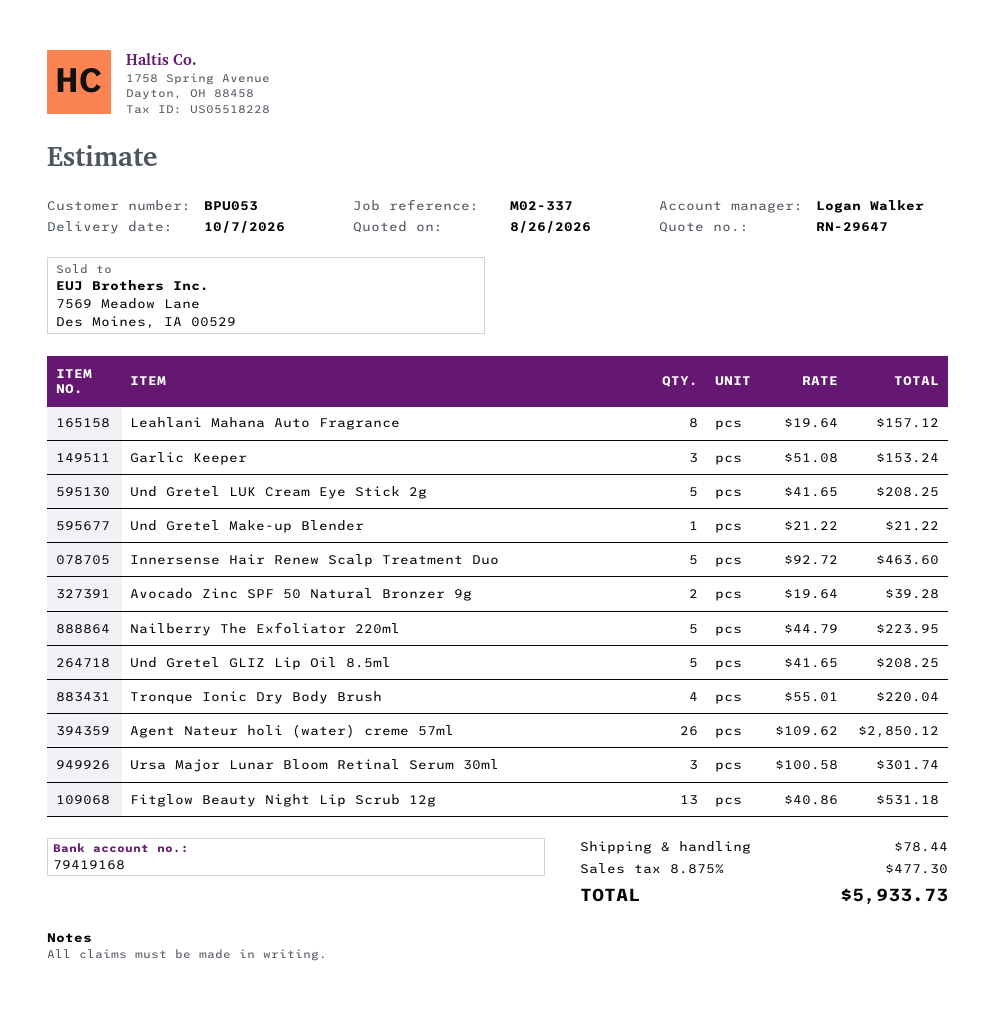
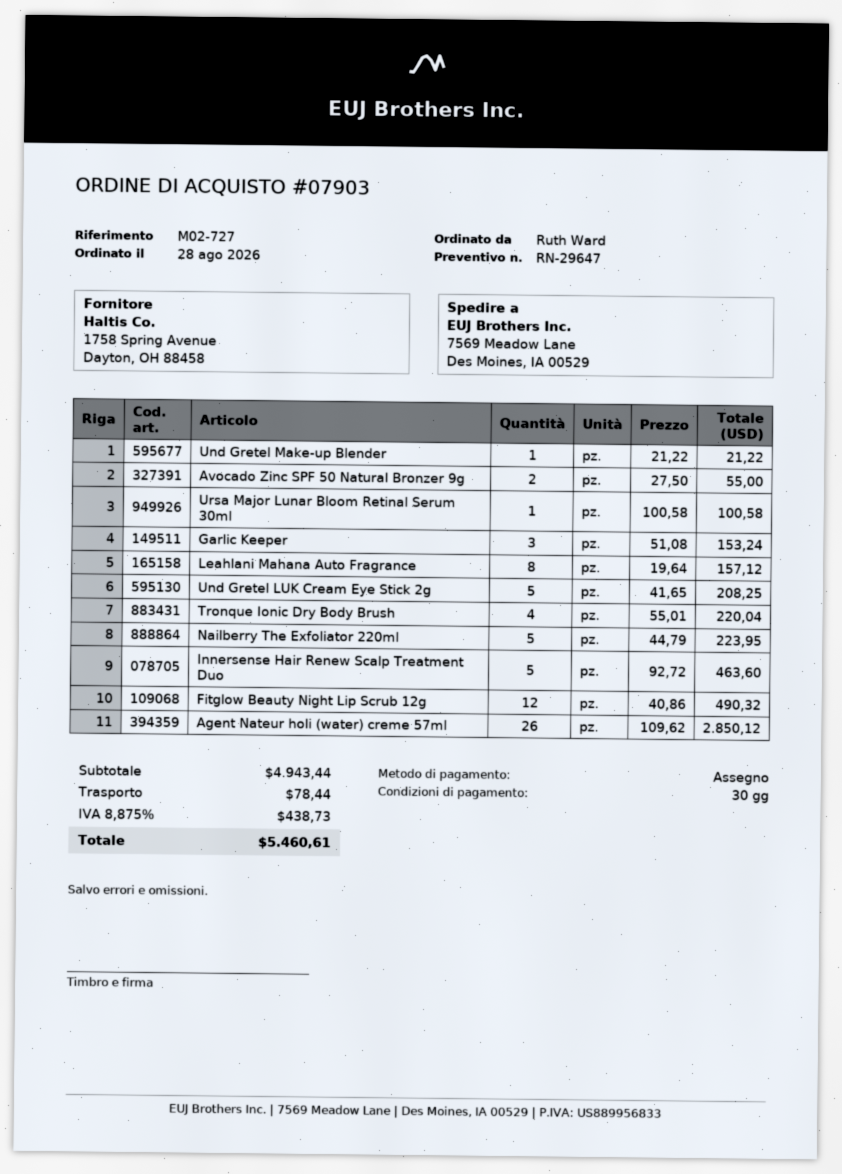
reference: M02-337 -> M02-727
Avocado Zinc SPF 50 Natural Bronzer 9g: 2 x 19.64 = 39.28 -> 2 x 27.50 = 55.00
Und Gretel GLIZ Lip Oil 8.5ml: 5 x 41.65 = 208.25 -> none
Ursa Major Lunar Bloom Retinal Serum 30ml: 3 x 100.58 = 301.74 -> 1 x 100.58 = 100.58
Fitglow Beauty Night Lip Scrub 12g: 13 x 40.86 = 531.18 -> 12 x 40.86 = 490.32
tax: 8.875% = 477.30 -> 8.875% = 438.73
total: 5933.73 -> 5460.61

